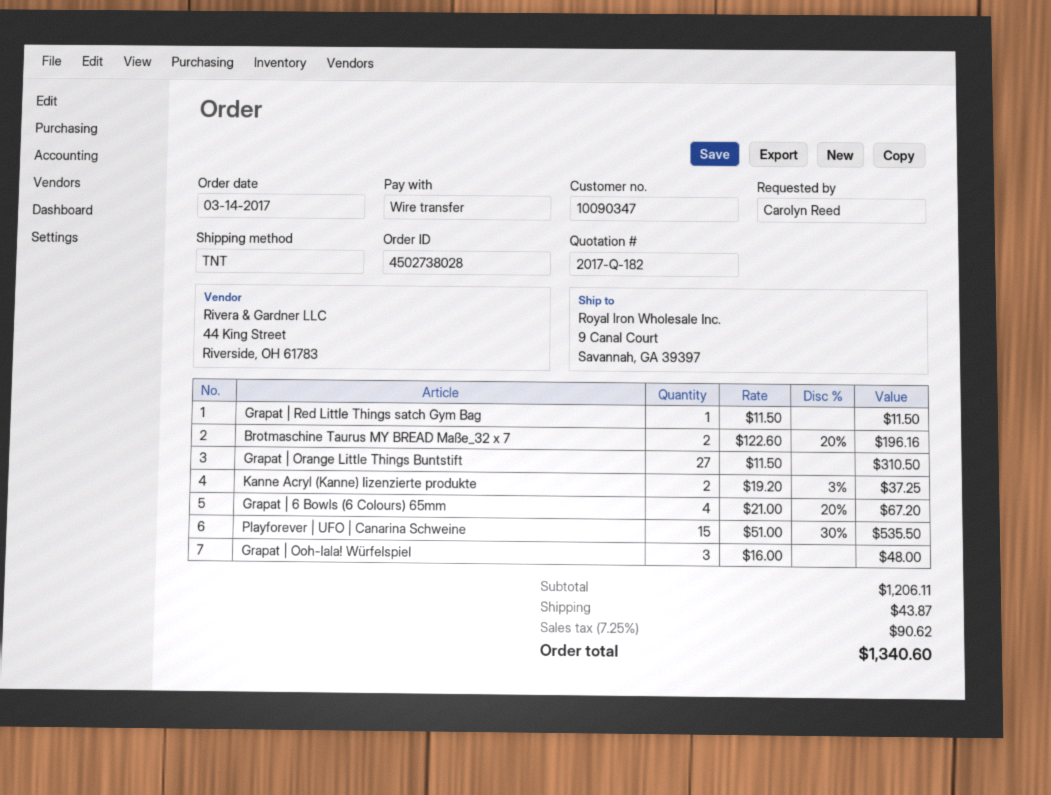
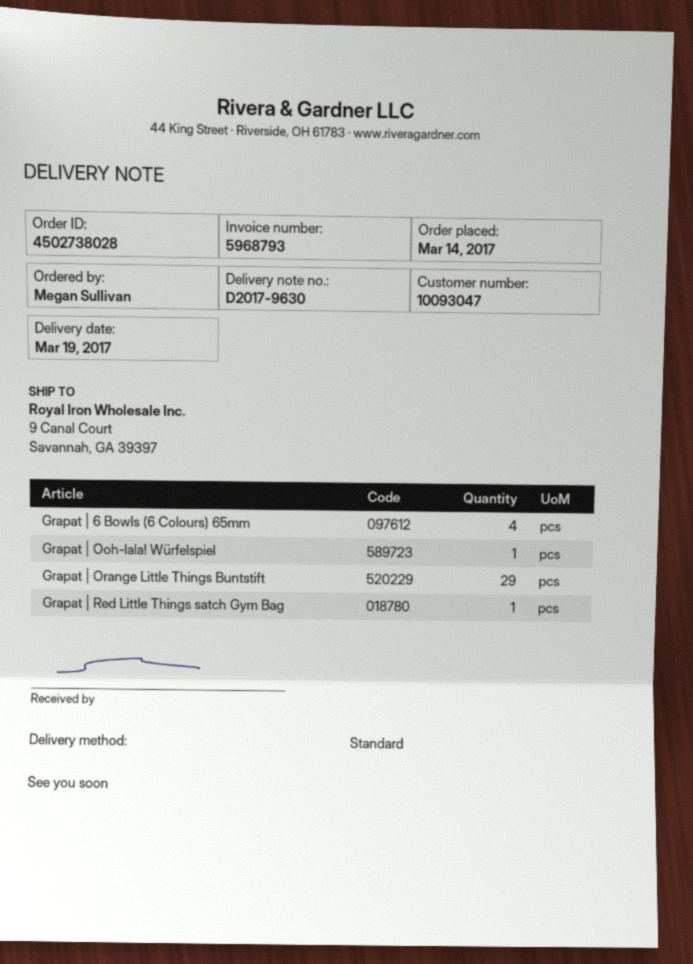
customer number: 10090347 -> 10093047
ordered by: Carolyn Reed -> Megan Sullivan
shipping method: TNT -> standard
Brotmaschine Taurus MY BREAD Maße_32 x 7: 2 -> none
Grapat | Orange Little Things Buntstift: 27 -> 29
Kanne Acryl (Kanne) lizenzierte produkte: 2 -> none
Playforever | UFO | Canarina Schweine: 15 -> none
Grapat | Ooh-lala! Würfelspiel: 3 -> 1

